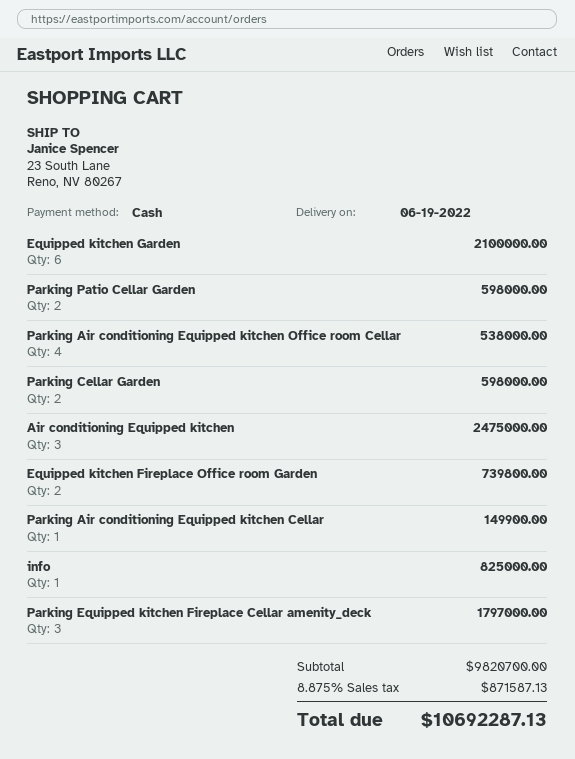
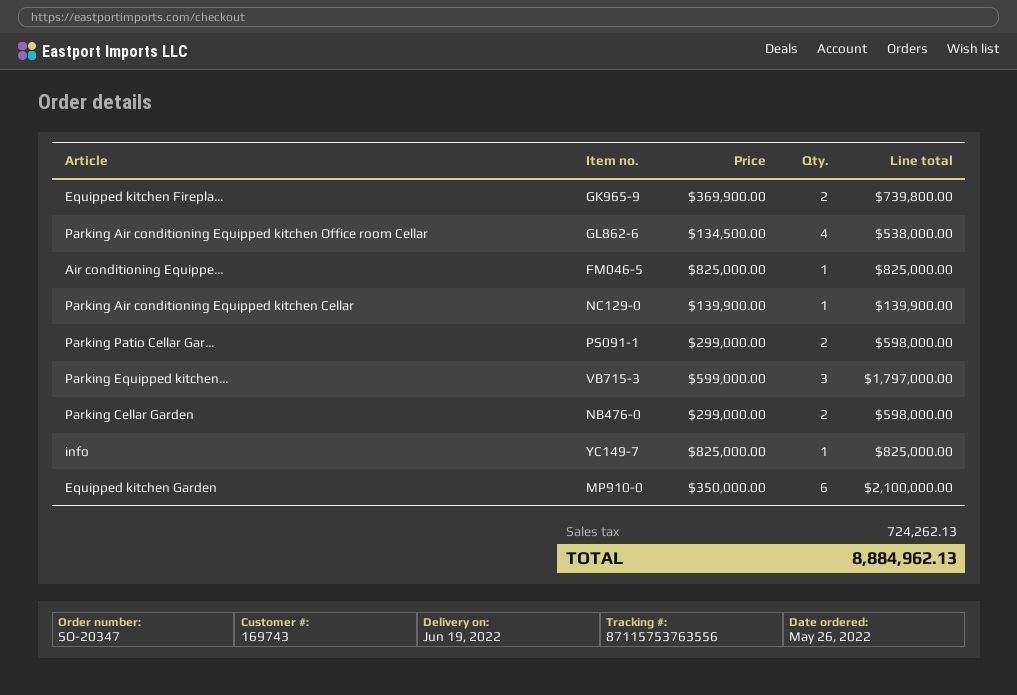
Air conditioning Equipped kitchen: 3 for 2475000.00 -> 1 for 825000.00
Parking Air conditioning Equipped kitchen Cellar: 1 for 149900.00 -> 1 for 139900.00
tax: 871587.13 -> 724262.13
total: 10692287.13 -> 8884962.13

